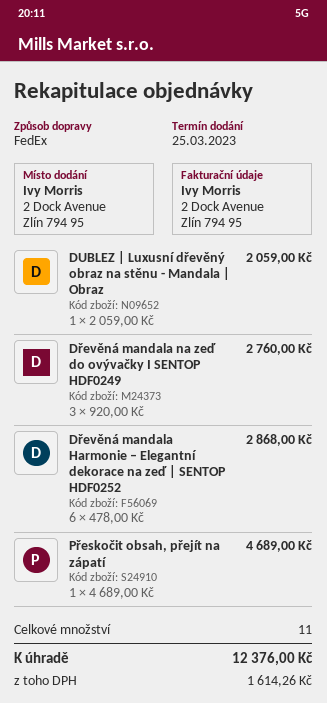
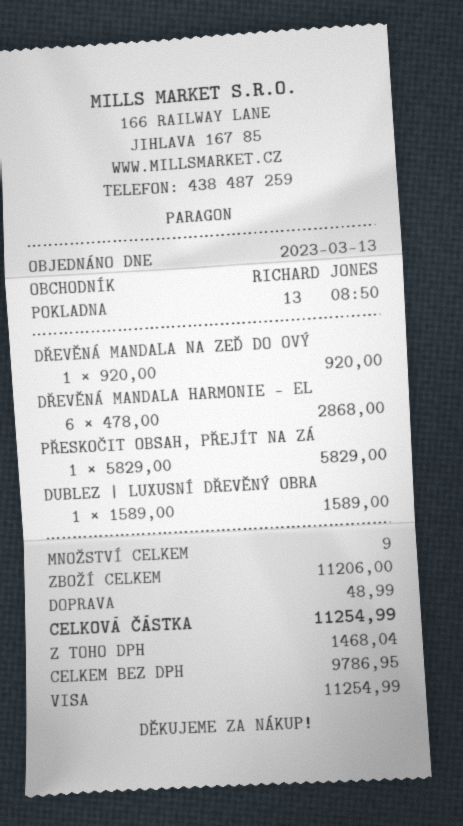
DUBLEZ | Luxusní dřevěný obraz na stěnu - Mandala | Obraz: 1 x 2059.00 = 2059.00 -> 1 x 1589.00 = 1589.00
Dřevěná mandala na zeď do ovývačky I SENTOP HDF0249: 3 x 920.00 = 2760.00 -> 1 x 920.00 = 920.00
Přeskočit obsah, přejít na zápatí: 1 x 4689.00 = 4689.00 -> 1 x 5829.00 = 5829.00
total quantity: 11 -> 9
shipping: none -> 48.99
tax: 1614.26 -> 1468.04
total: 12376.00 -> 11254.99

